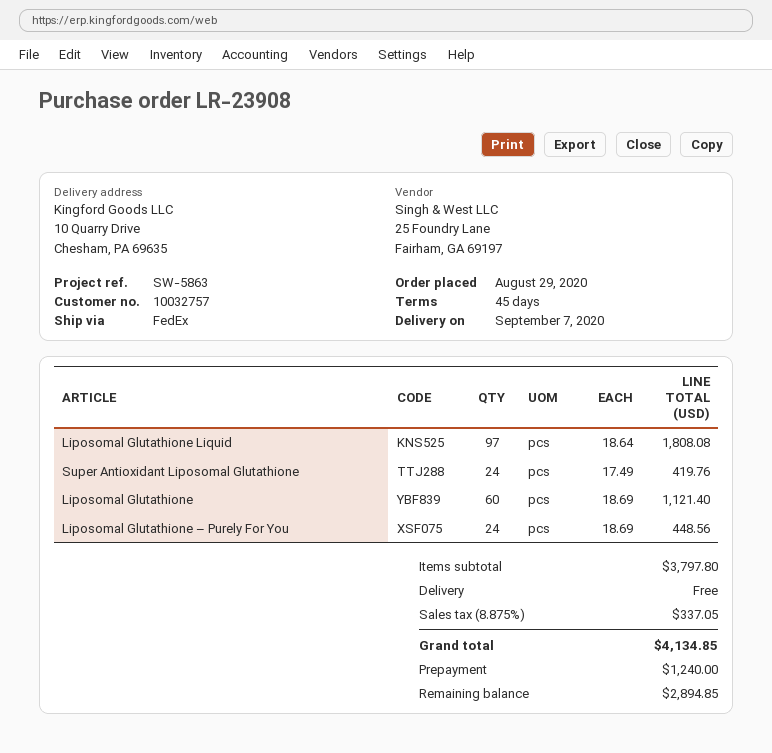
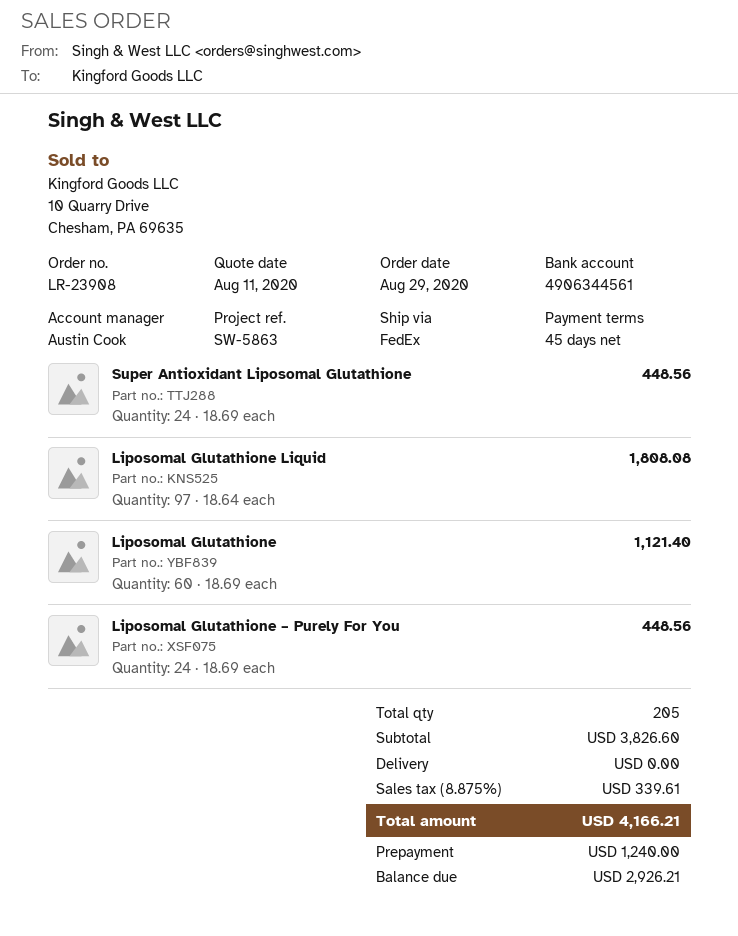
Super Antioxidant Liposomal Glutathione: 24 x 17.49 = 419.76 -> 24 x 18.69 = 448.56
subtotal: 3797.80 -> 3826.60
tax: 8.875% = 337.05 -> 8.875% = 339.61
total: 4134.85 -> 4166.21
balance: 2894.85 -> 2926.21

